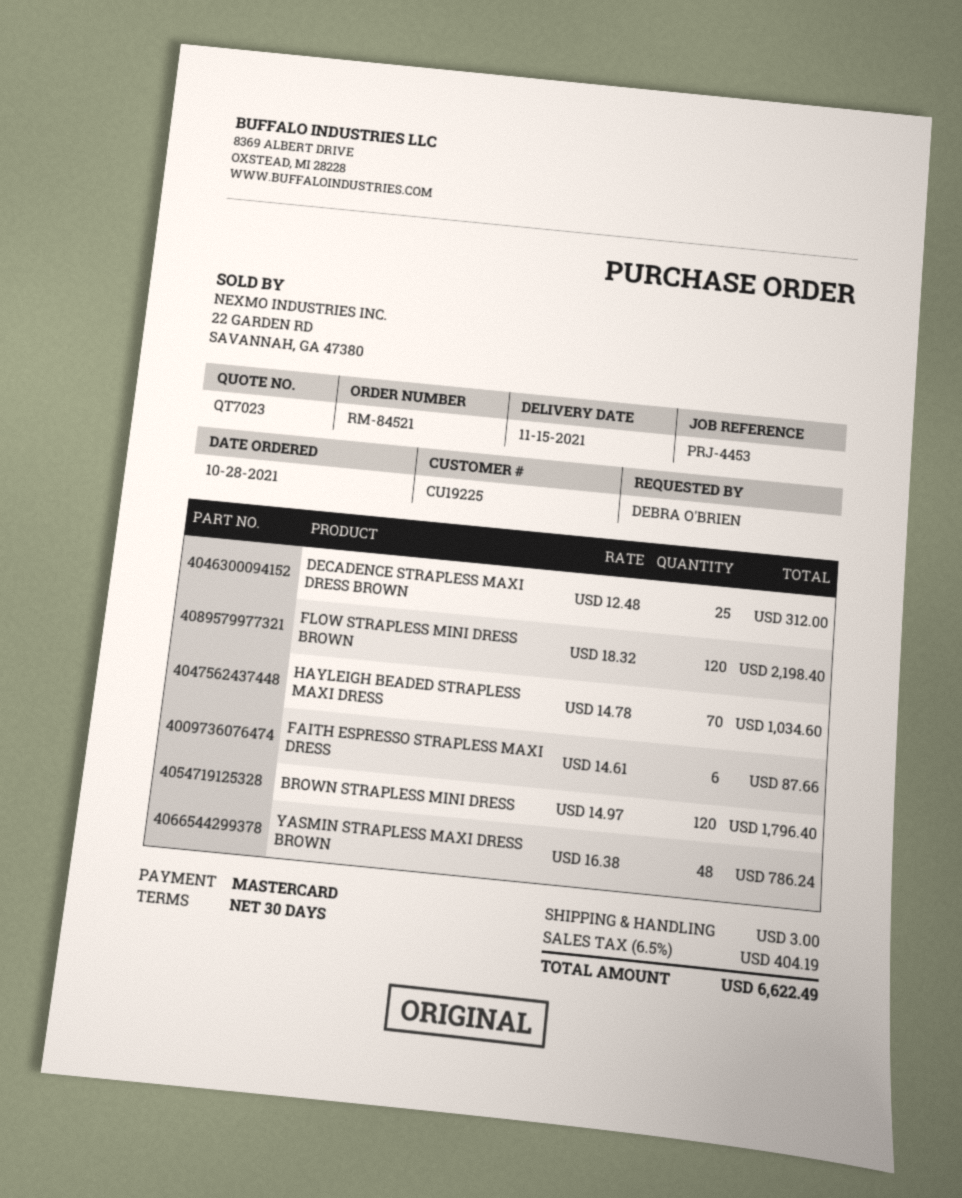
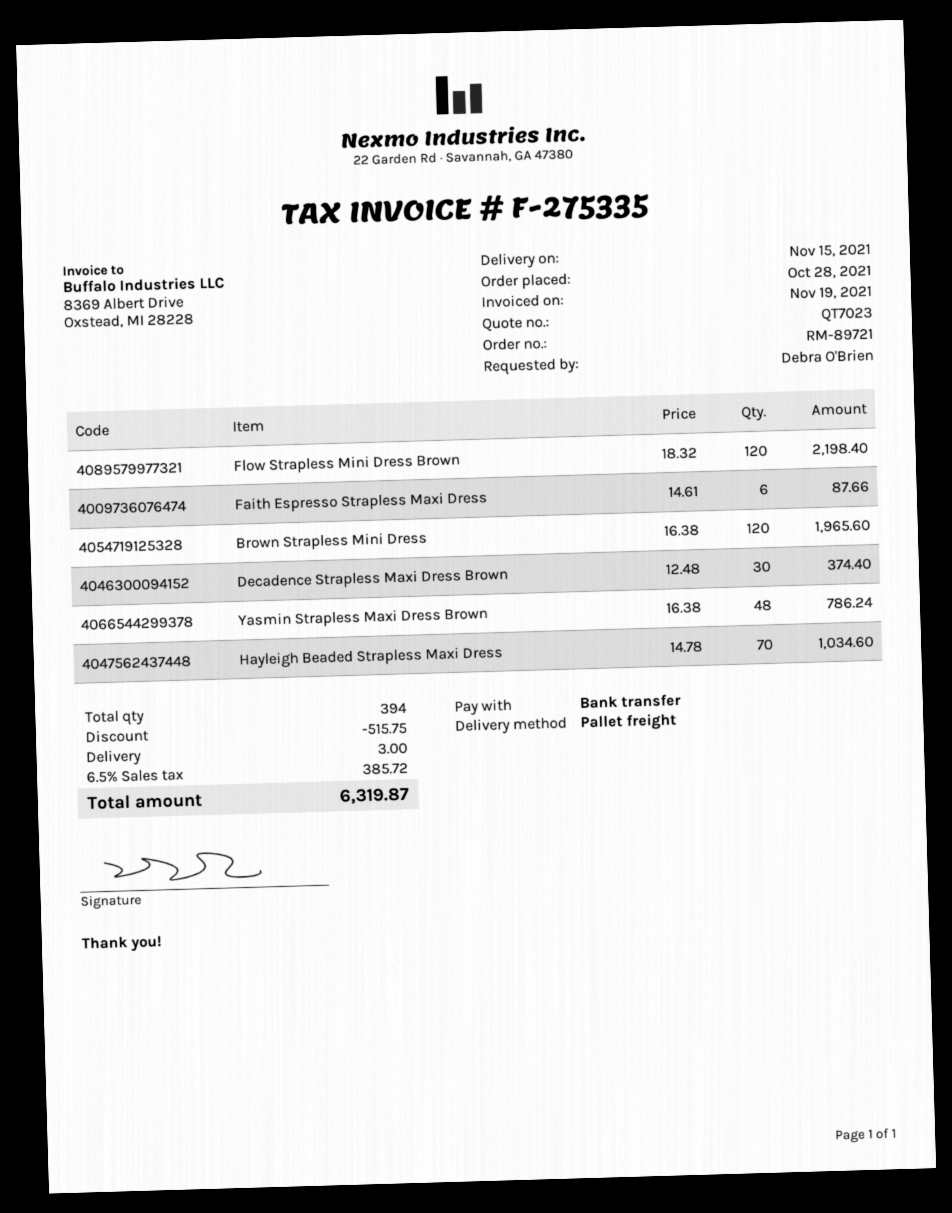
order number: RM-84521 -> RM-89721
payment method: Mastercard -> bank transfer
DECADENCE STRAPLESS MAXI DRESS BROWN: 25 x 12.48 = 312.00 -> 30 x 12.48 = 374.40
BROWN STRAPLESS MINI DRESS: 120 x 14.97 = 1796.40 -> 120 x 16.38 = 1965.60
discount: none -> 515.75
tax: 6.5% = 404.19 -> 6.5% = 385.72
total: 6622.49 -> 6319.87

